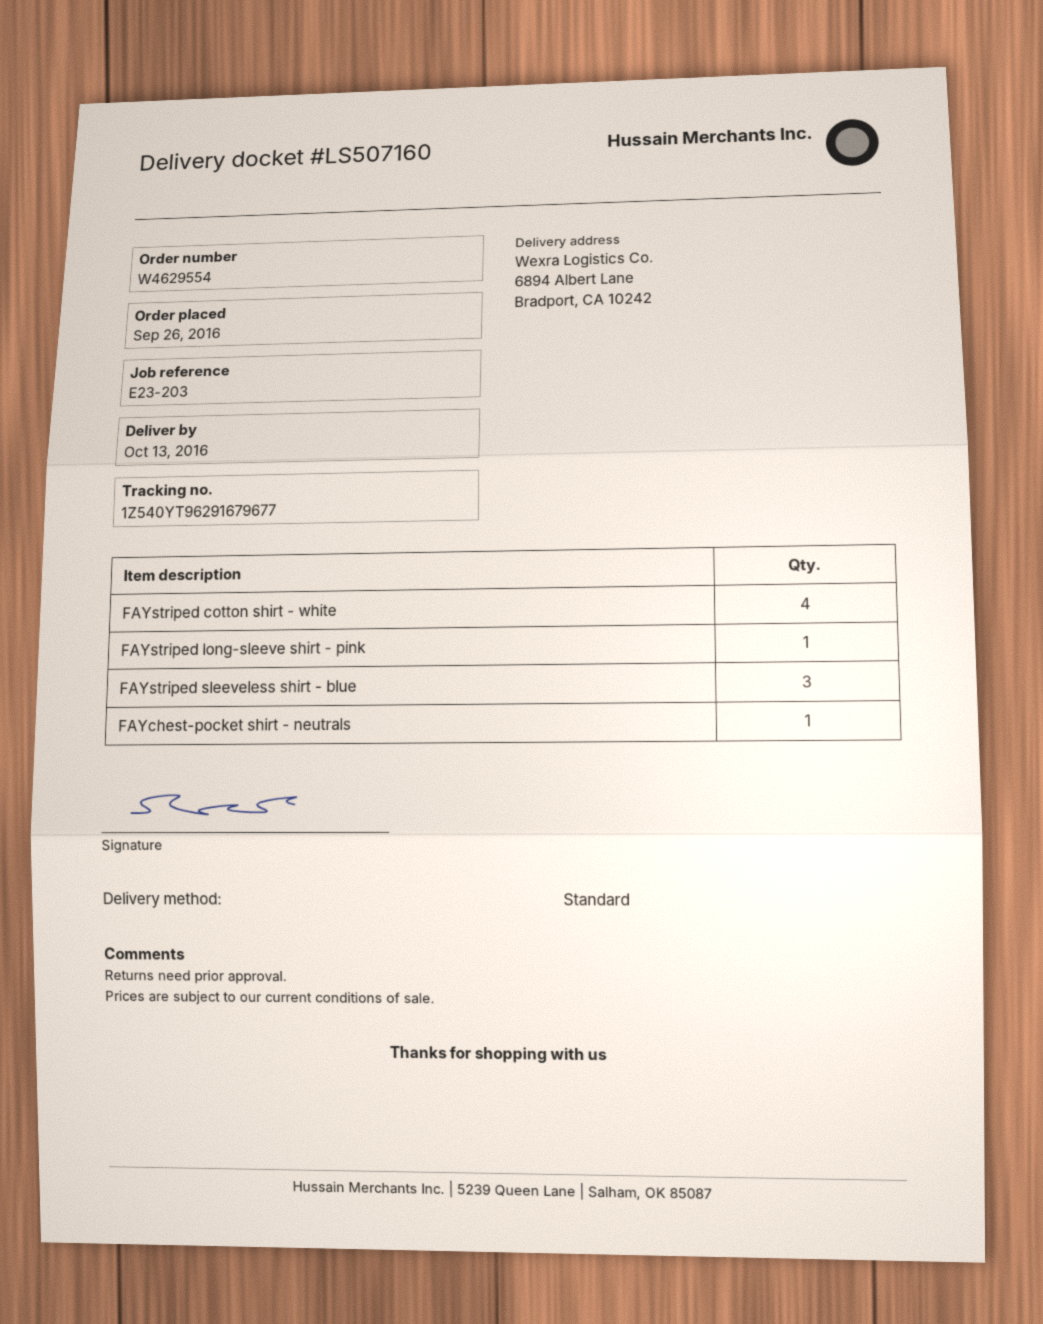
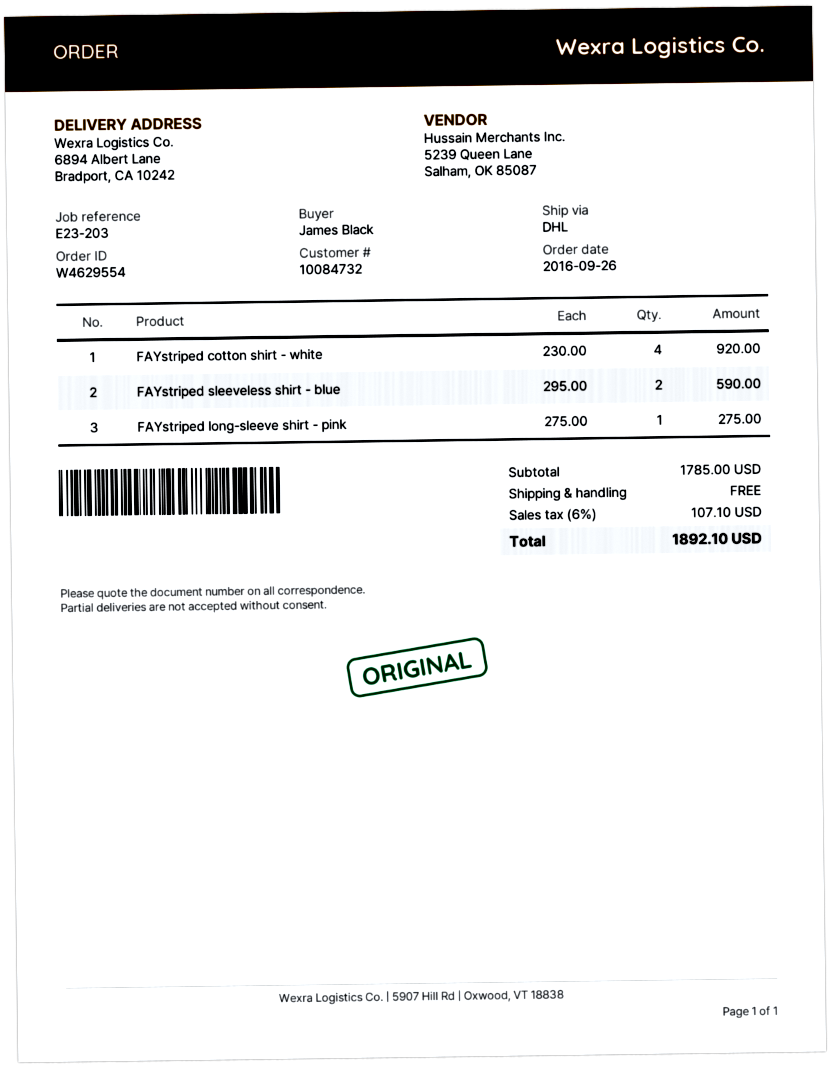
shipping method: standard -> DHL
FAYstriped sleeveless shirt - blue: 3 -> 2
FAYchest-pocket shirt - neutrals: 1 -> none

